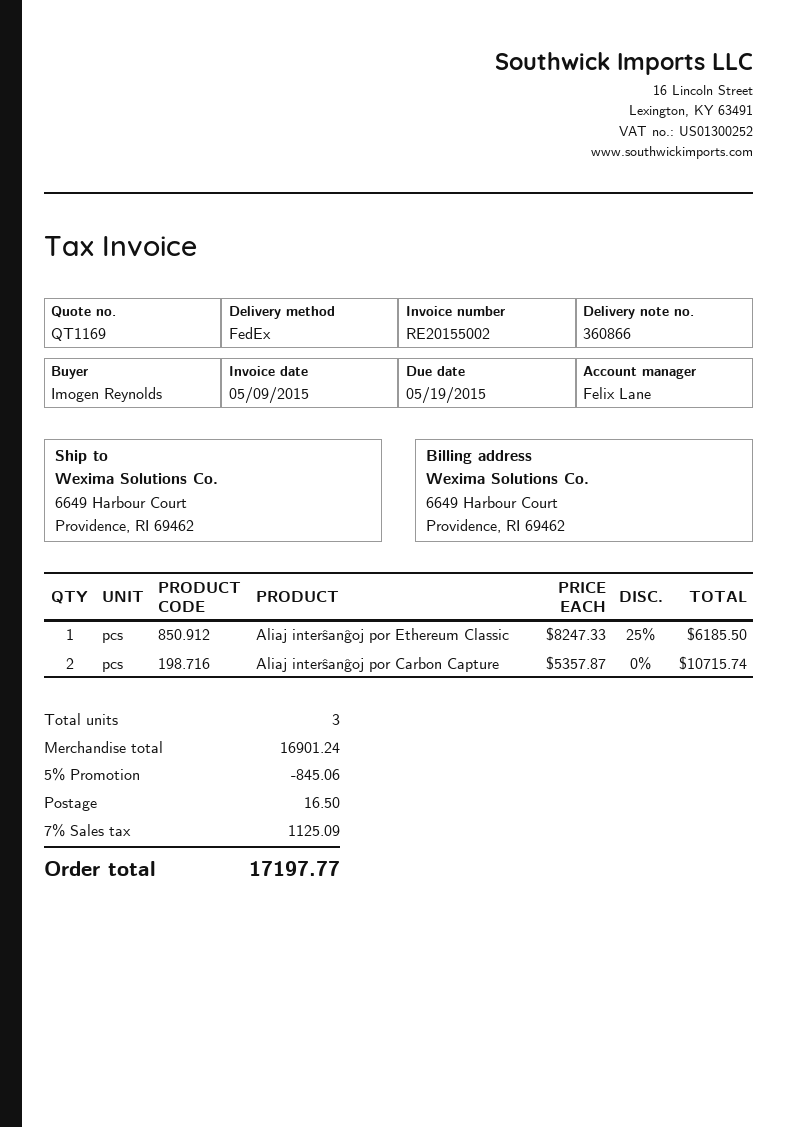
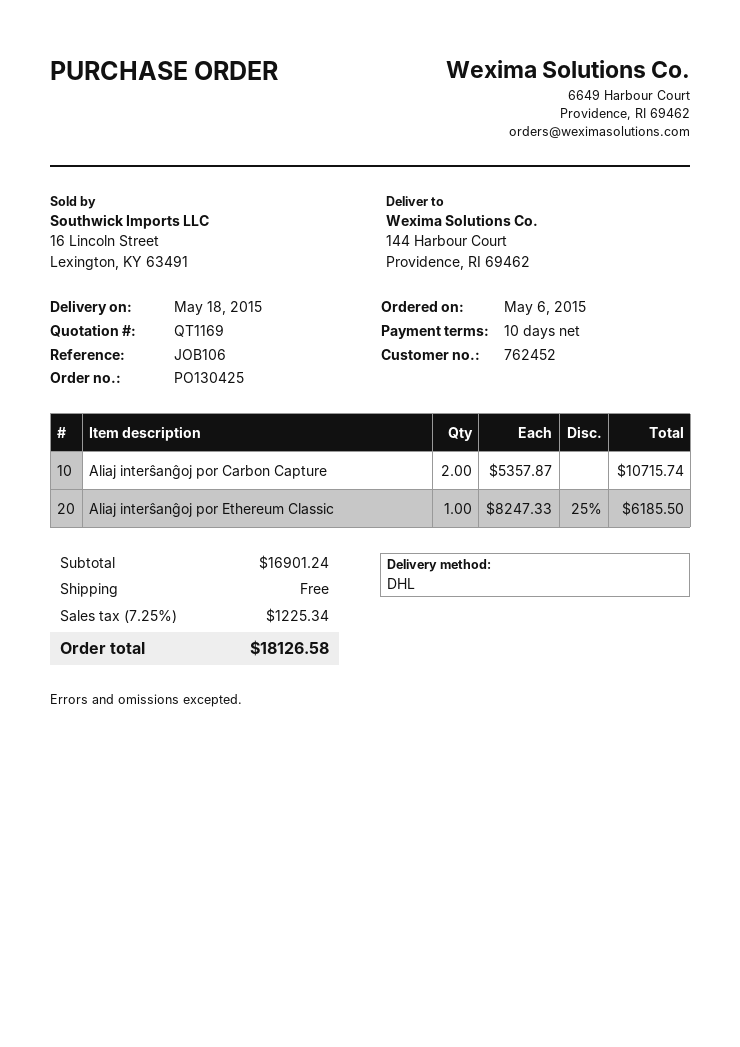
shipping method: FedEx -> DHL
ship to: 6649 Harbour Court, Providence, RI 69462 -> 144 Harbour Court, Providence, RI 69462
discount: 5% = 845.06 -> none
shipping: 16.50 -> 0.00
tax: 7% = 1125.09 -> 7.25% = 1225.34
total: 17197.77 -> 18126.58

